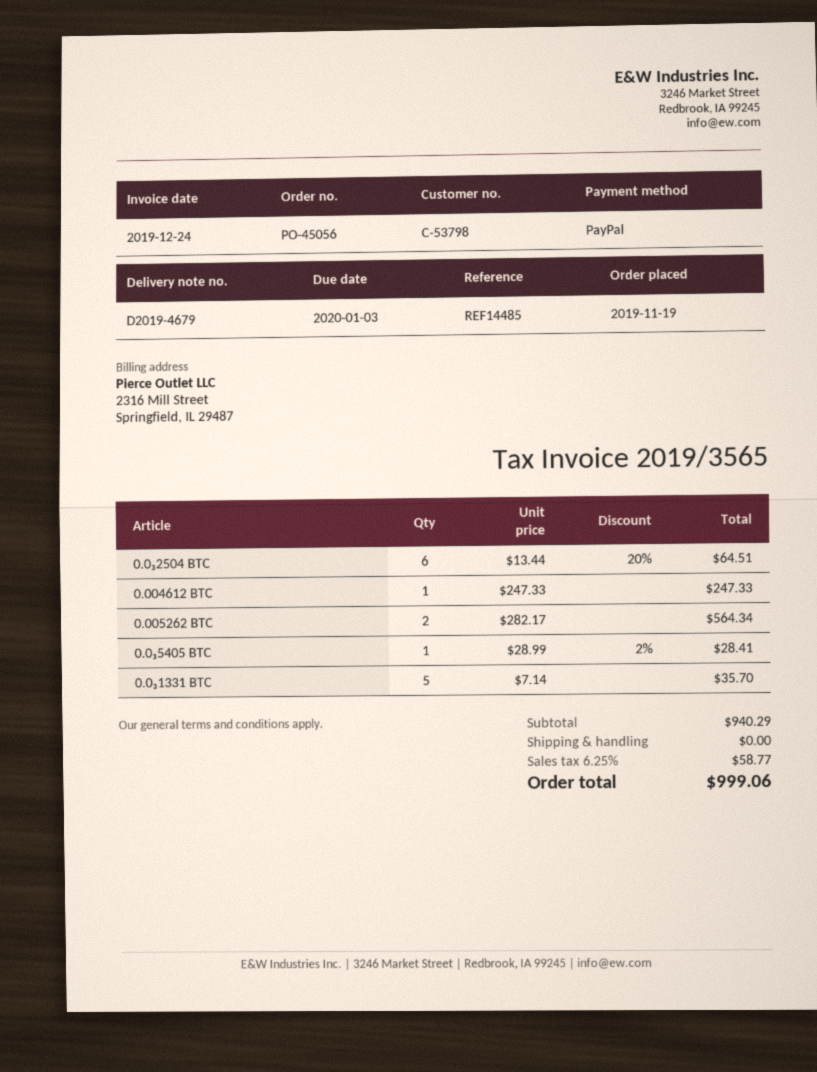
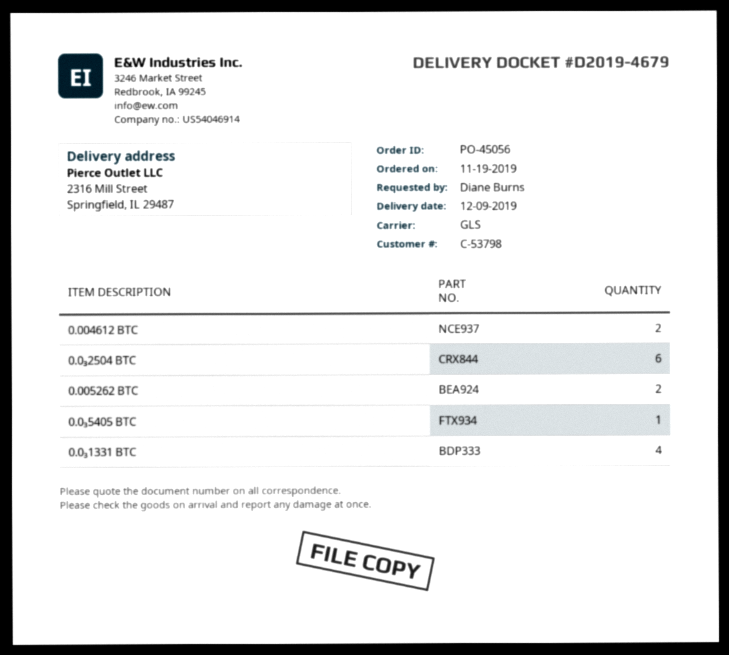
0.004612 BTC: 1 -> 2
0.0₃1331 BTC: 5 -> 4

